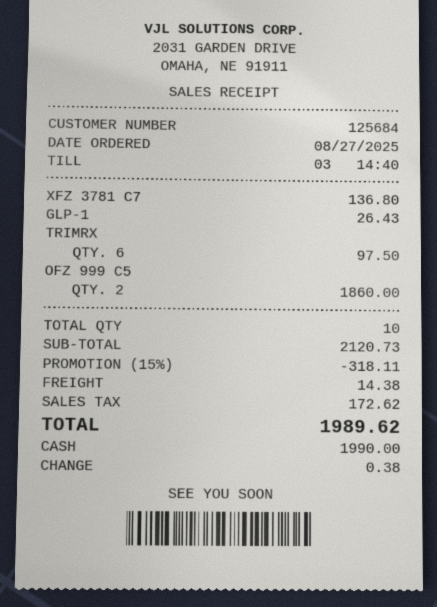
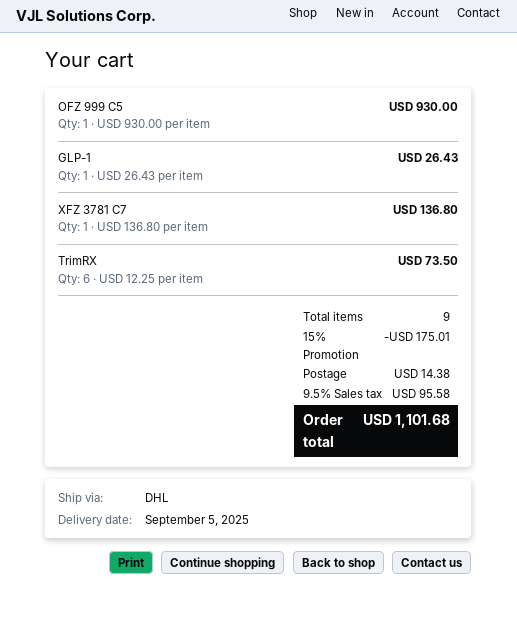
TRIMRX: 6 for 97.50 -> 6 for 73.50
OFZ 999 C5: 2 for 1860.00 -> 1 for 930.00
total quantity: 10 -> 9
discount: 15% = 318.11 -> 15% = 175.01
tax: 172.62 -> 95.58
total: 1989.62 -> 1101.68

